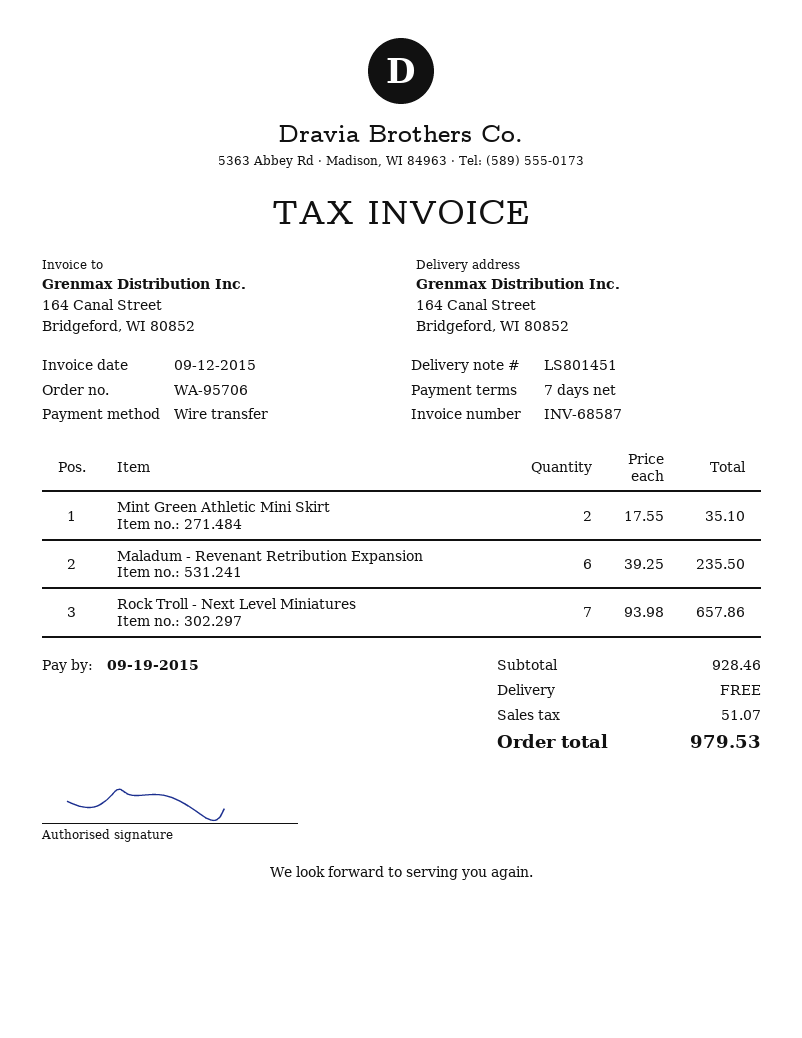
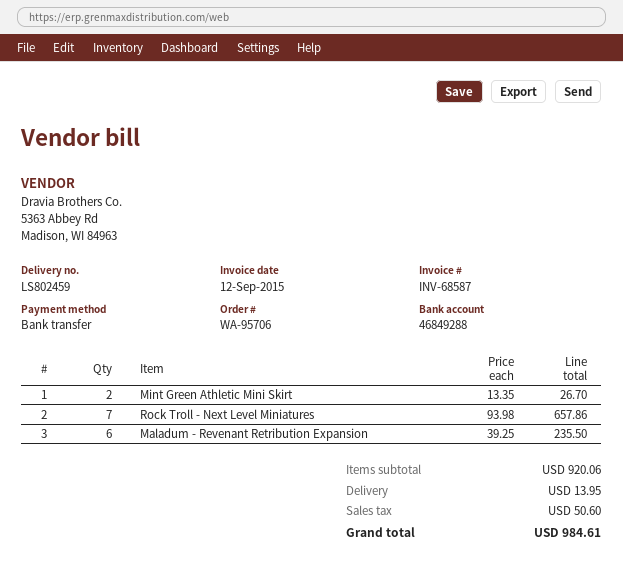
delivery note number: LS801451 -> LS802459
Mint Green Athletic Mini Skirt: 2 x 17.55 = 35.10 -> 2 x 13.35 = 26.70
subtotal: 928.46 -> 920.06
shipping: 0.00 -> 13.95
tax: 51.07 -> 50.60
total: 979.53 -> 984.61

